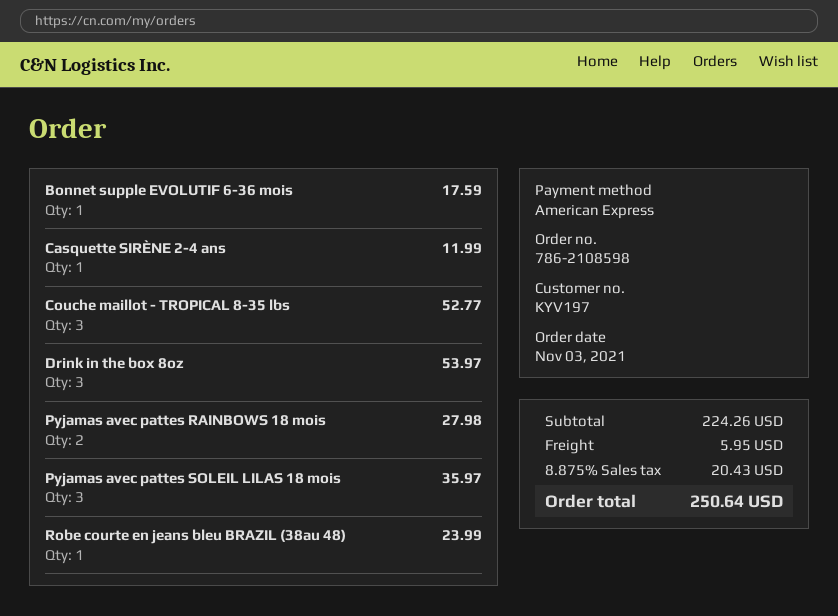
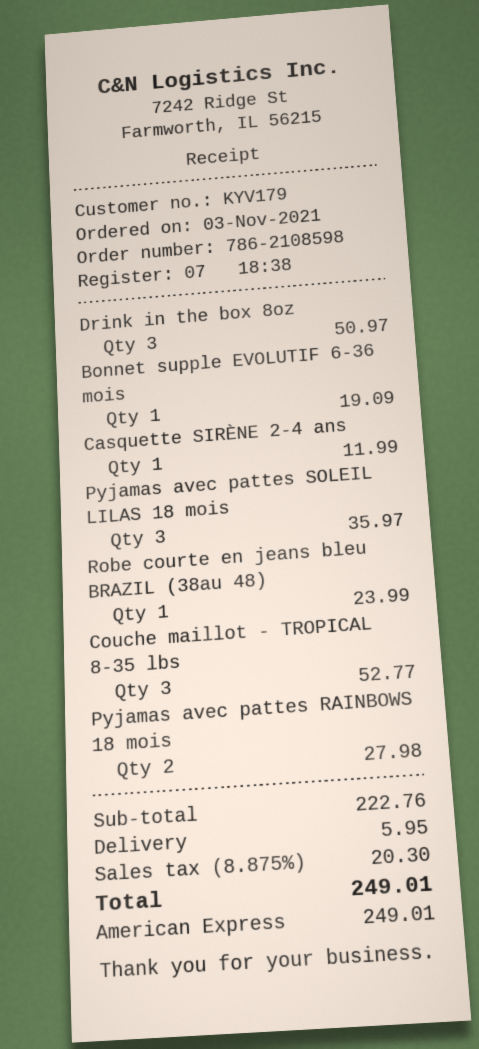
customer number: KYV197 -> KYV179
Bonnet supple EVOLUTIF 6-36 mois: 1 for 17.59 -> 1 for 19.09
Drink in the box 8oz: 3 for 53.97 -> 3 for 50.97
subtotal: 224.26 -> 222.76
tax: 8.875% = 20.43 -> 8.875% = 20.30
total: 250.64 -> 249.01

